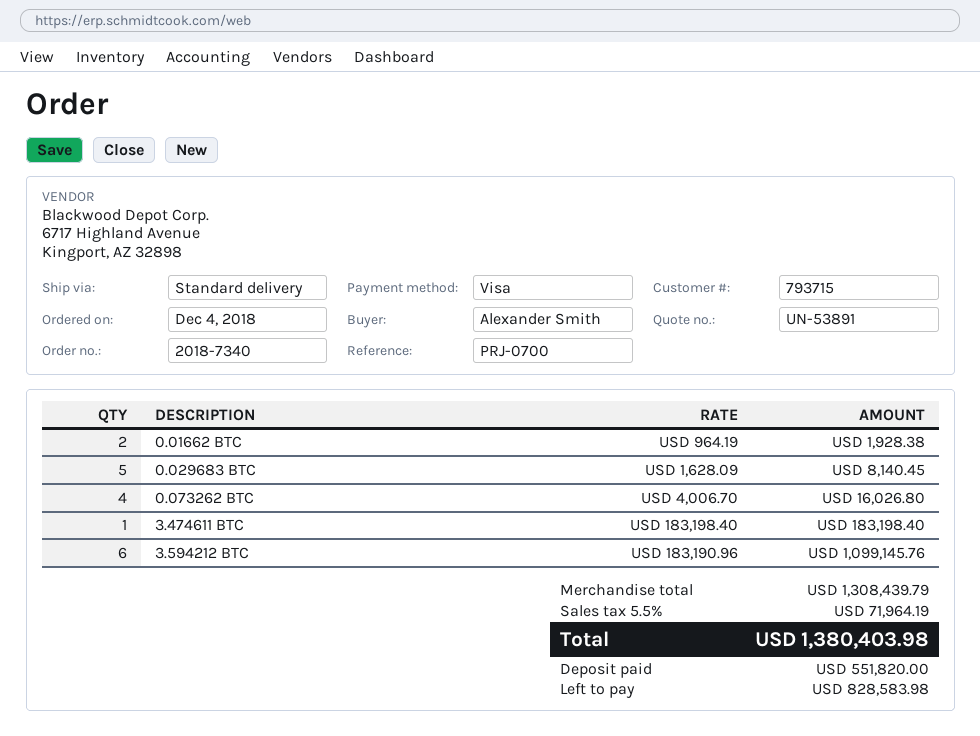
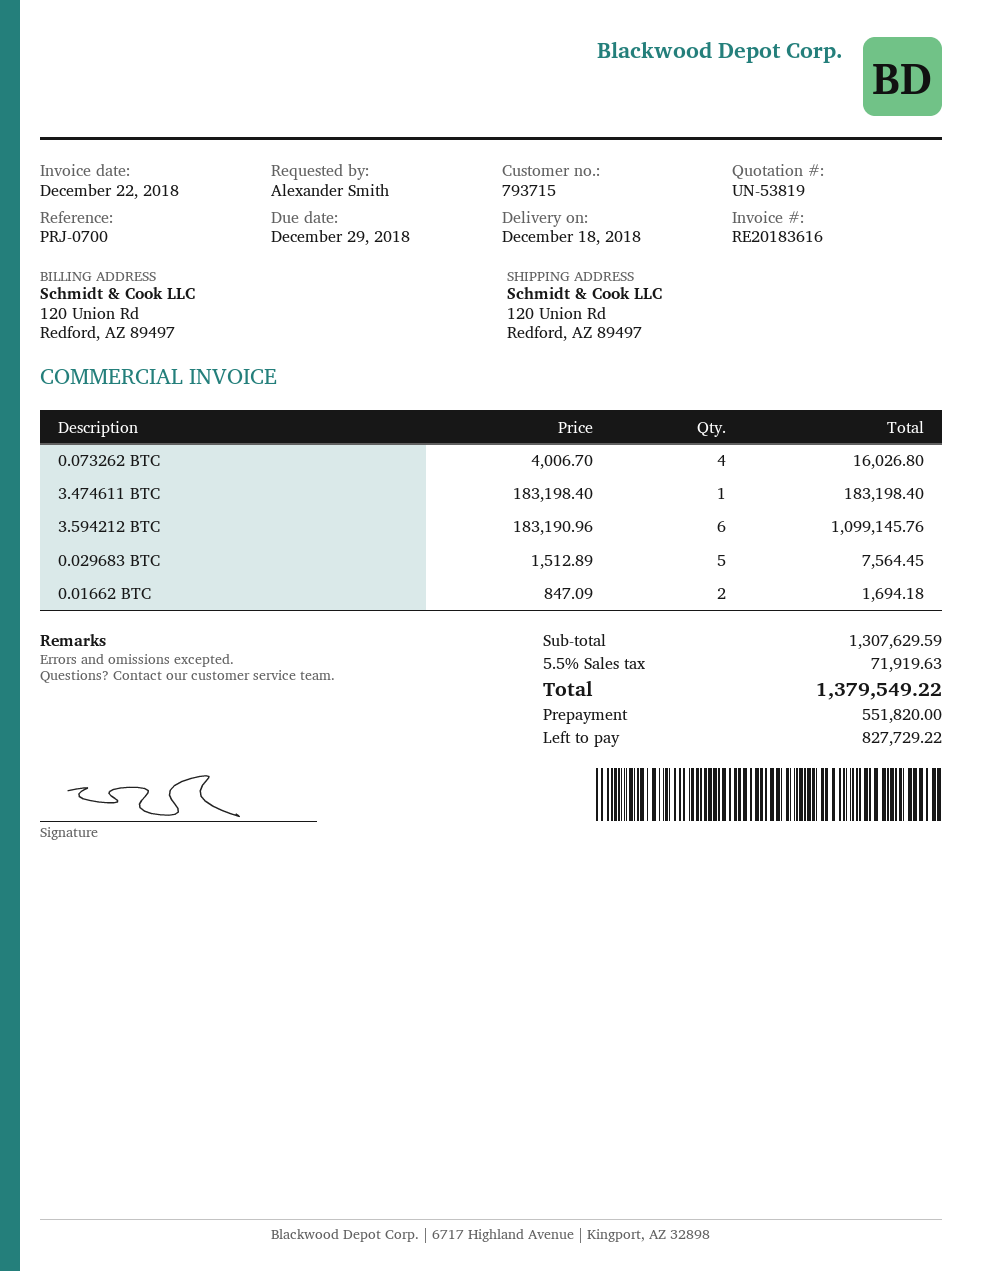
quote number: UN-53891 -> UN-53819
0.01662 BTC: 2 x 964.19 = 1928.38 -> 2 x 847.09 = 1694.18
0.029683 BTC: 5 x 1628.09 = 8140.45 -> 5 x 1512.89 = 7564.45
subtotal: 1308439.79 -> 1307629.59
tax: 5.5% = 71964.19 -> 5.5% = 71919.63
total: 1380403.98 -> 1379549.22
balance: 828583.98 -> 827729.22

